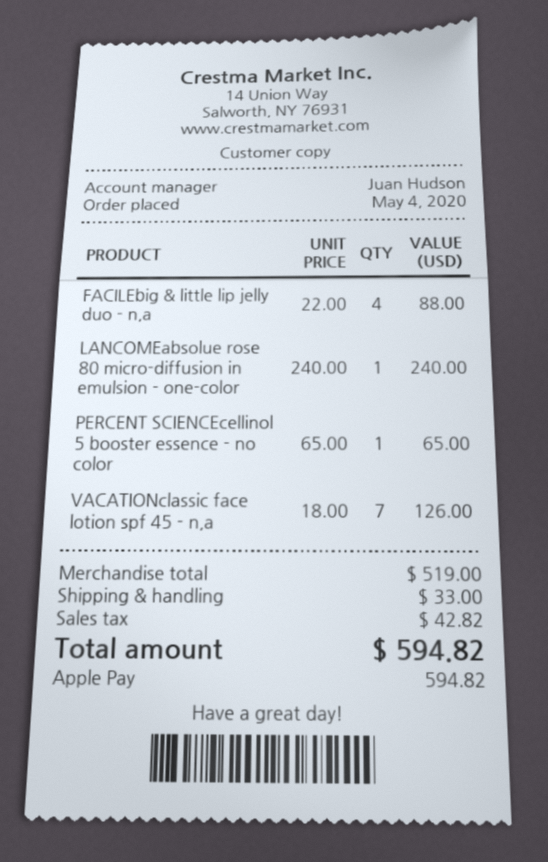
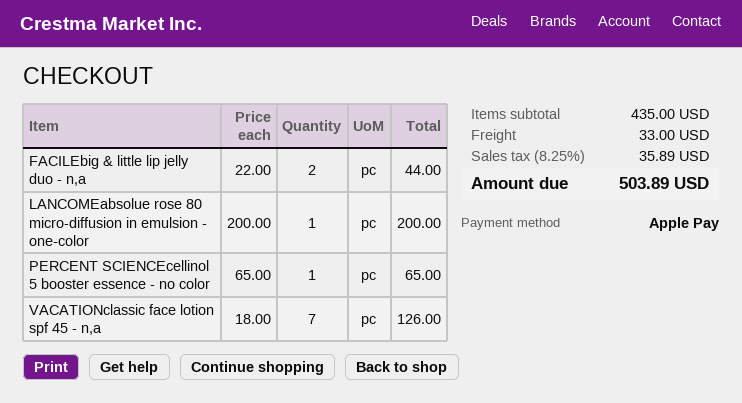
FACILEbig & little lip jelly duo - n,a: 4 x 22.00 = 88.00 -> 2 x 22.00 = 44.00
LANCOMEabsolue rose 80 micro-diffusion in emulsion - one-color: 1 x 240.00 = 240.00 -> 1 x 200.00 = 200.00
subtotal: 519.00 -> 435.00
tax: 42.82 -> 35.89
total: 594.82 -> 503.89

